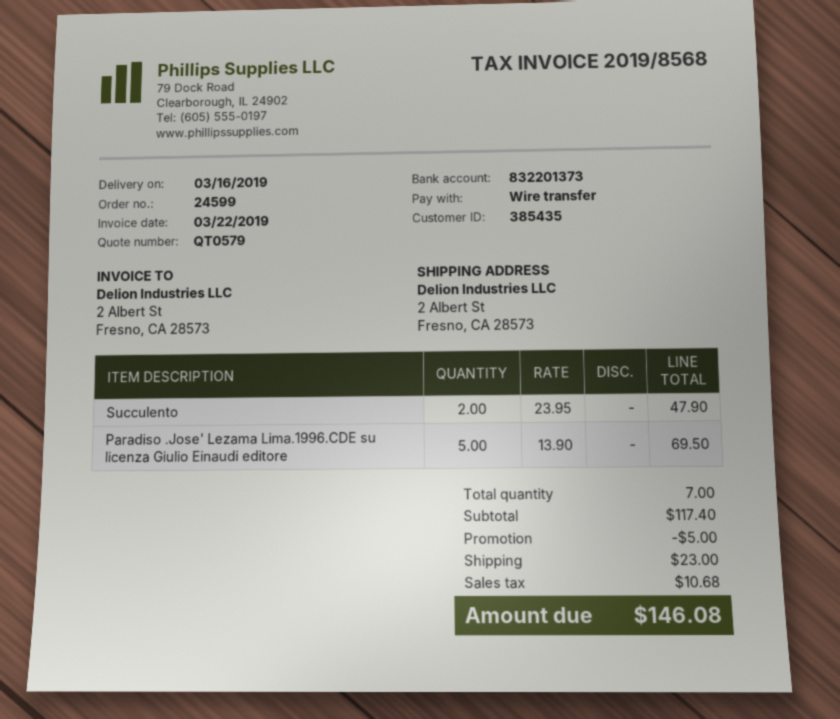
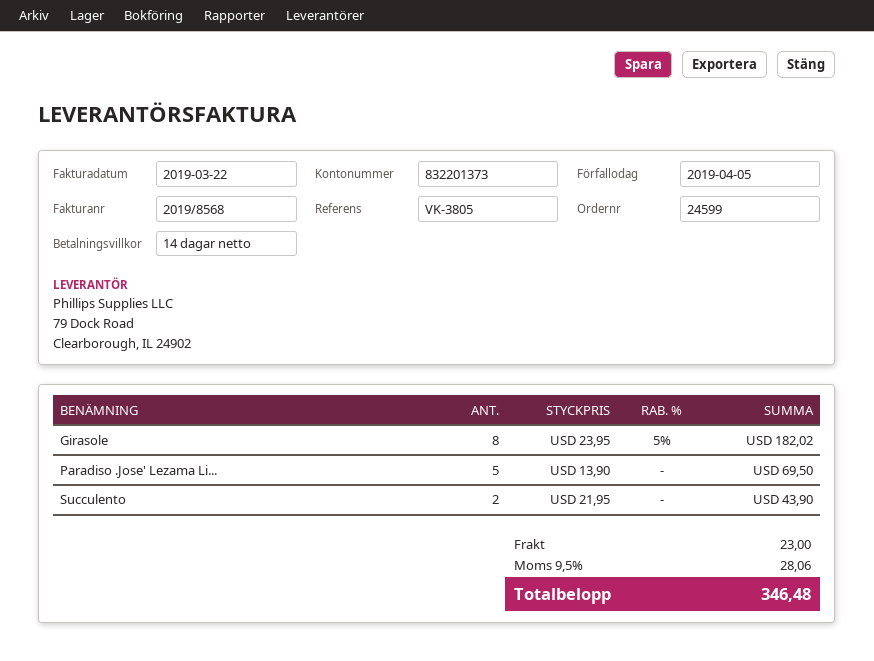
Succulento: 2 x 23.95 = 47.90 -> 2 x 21.95 = 43.90
Girasole: none -> 8 x 23.95 - 5% = 182.02
discount: 5.00 -> none
tax: 10.68 -> 28.06
total: 146.08 -> 346.48

